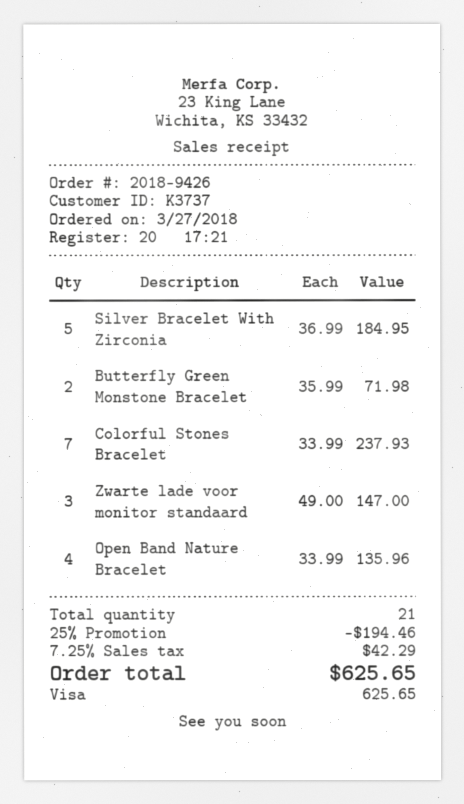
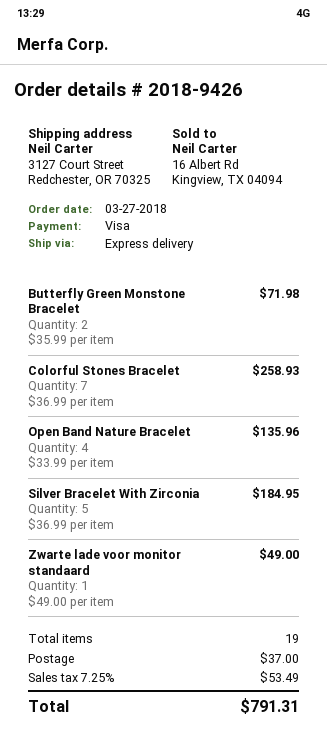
Colorful Stones Bracelet: 7 x 33.99 = 237.93 -> 7 x 36.99 = 258.93
Zwarte lade voor monitor standaard: 3 x 49.00 = 147.00 -> 1 x 49.00 = 49.00
total quantity: 21 -> 19
discount: 25% = 194.46 -> none
shipping: none -> 37.00
tax: 7.25% = 42.29 -> 7.25% = 53.49
total: 625.65 -> 791.31

